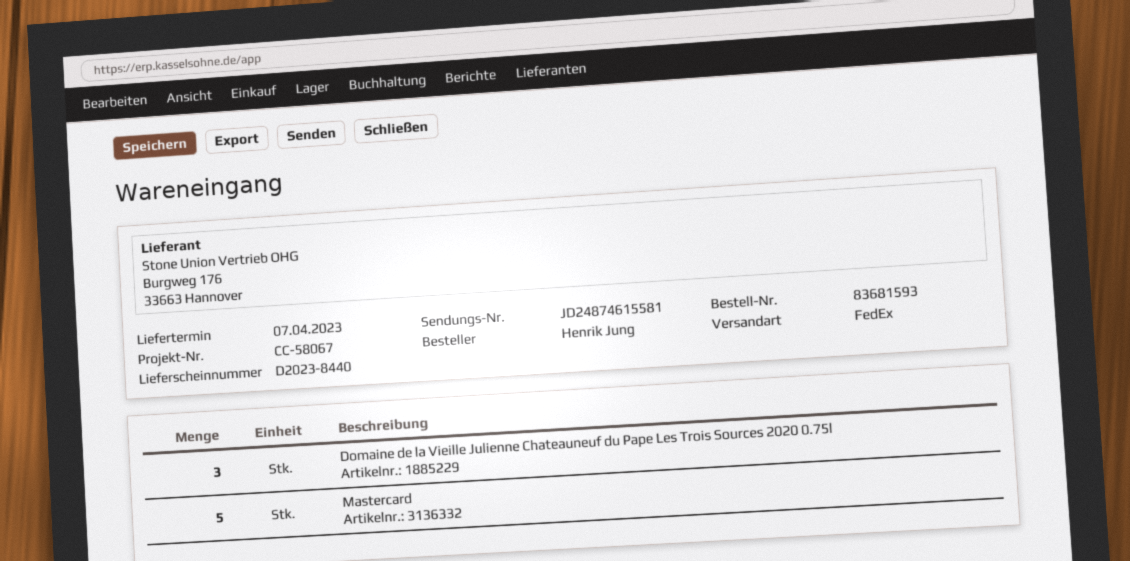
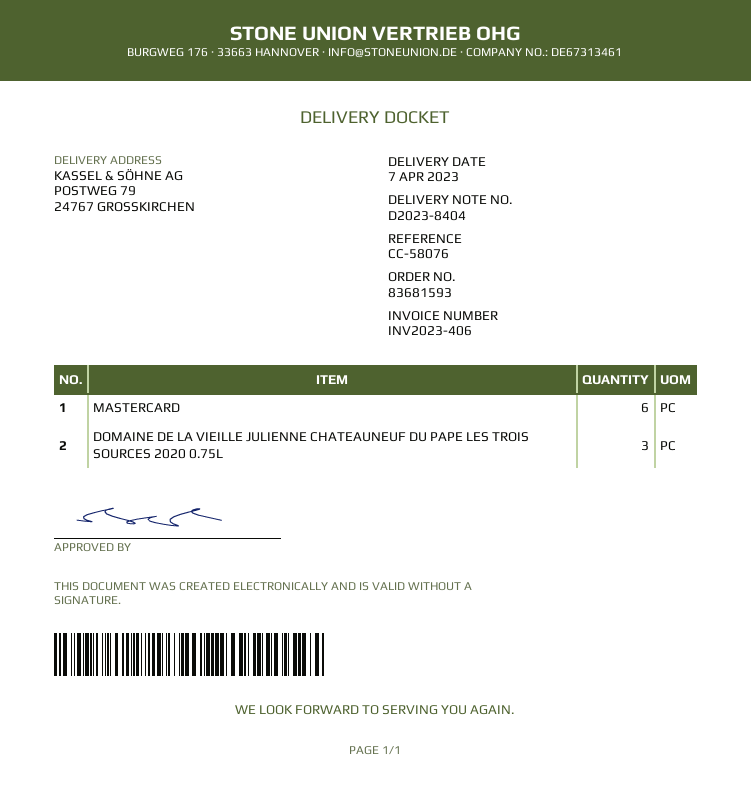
delivery note number: D2023-8440 -> D2023-8404
reference: CC-58067 -> CC-58076
Mastercard: 5 -> 6

